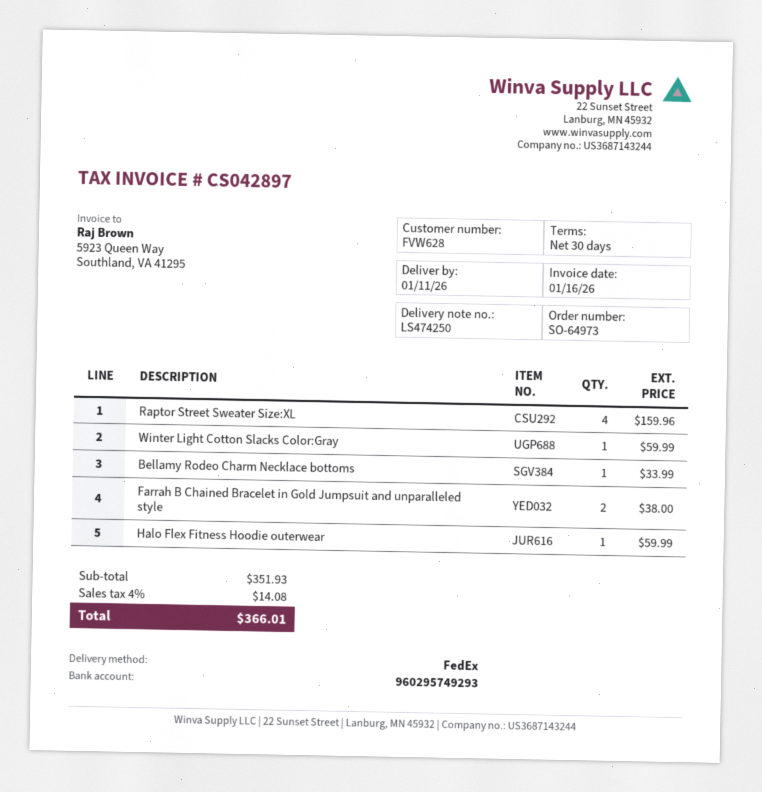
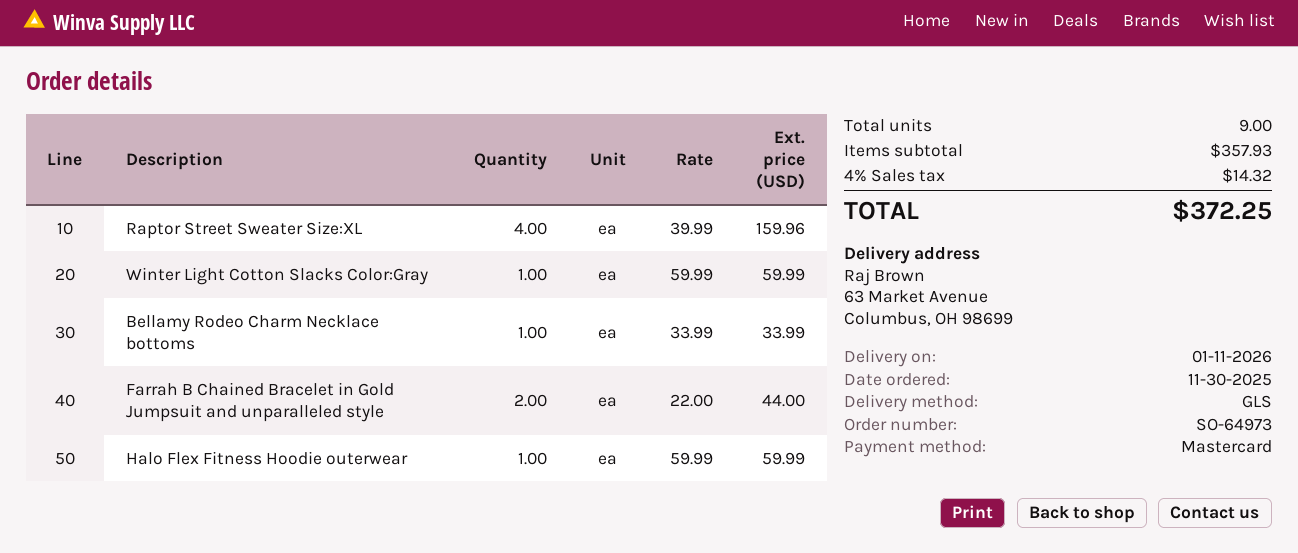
shipping method: FedEx -> GLS
Farrah B Chained Bracelet in Gold Jumpsuit and unparalleled style: 2 for 38.00 -> 2 for 44.00
subtotal: 351.93 -> 357.93
tax: 4% = 14.08 -> 4% = 14.32
total: 366.01 -> 372.25

